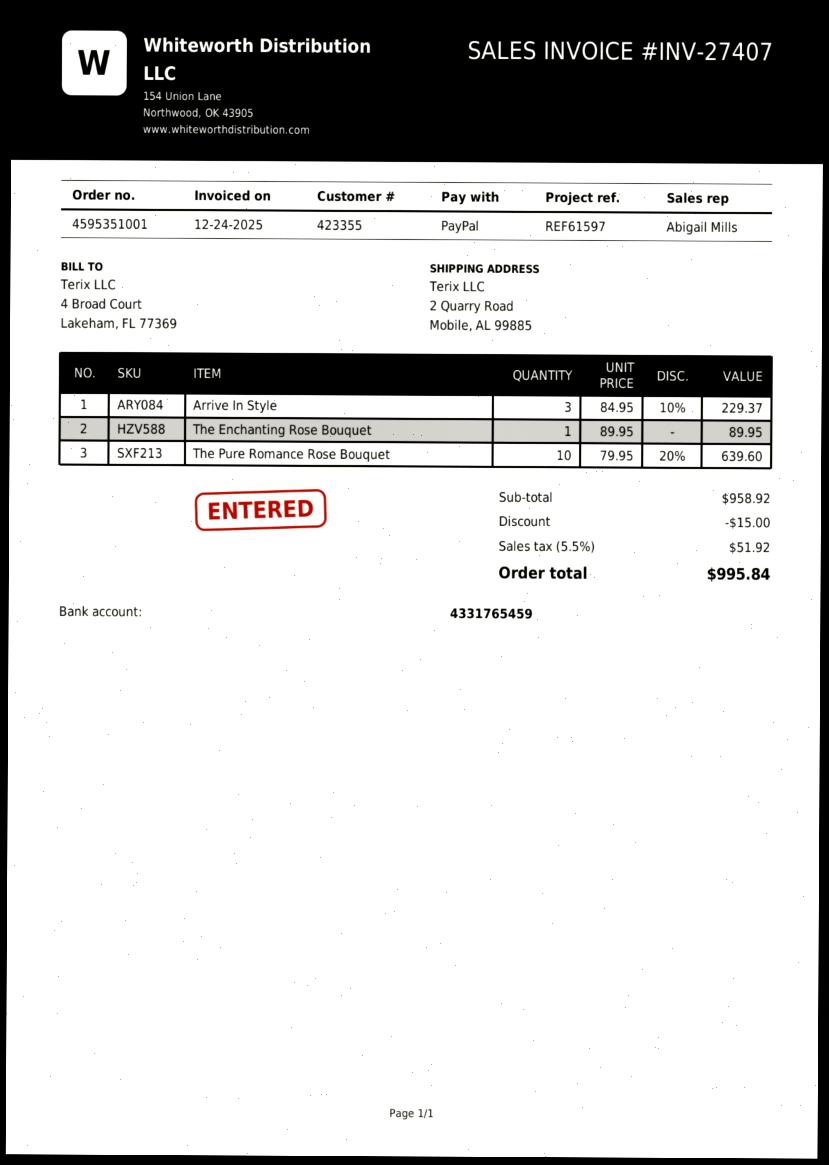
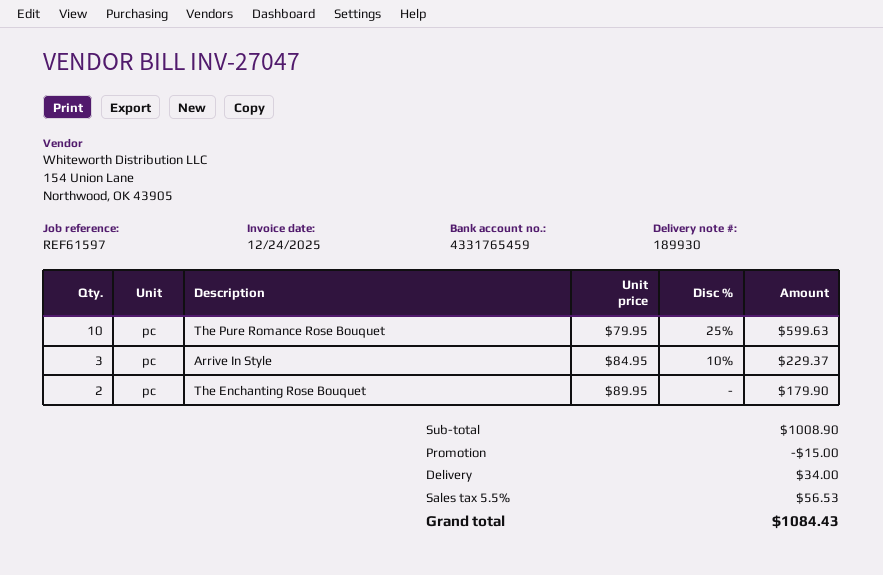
invoice number: INV-27407 -> INV-27047
The Enchanting Rose Bouquet: 1 x 89.95 = 89.95 -> 2 x 89.95 = 179.90
The Pure Romance Rose Bouquet: 10 x 79.95 - 20% = 639.60 -> 10 x 79.95 - 25% = 599.63
subtotal: 958.92 -> 1008.90
shipping: none -> 34.00
tax: 5.5% = 51.92 -> 5.5% = 56.53
total: 995.84 -> 1084.43

